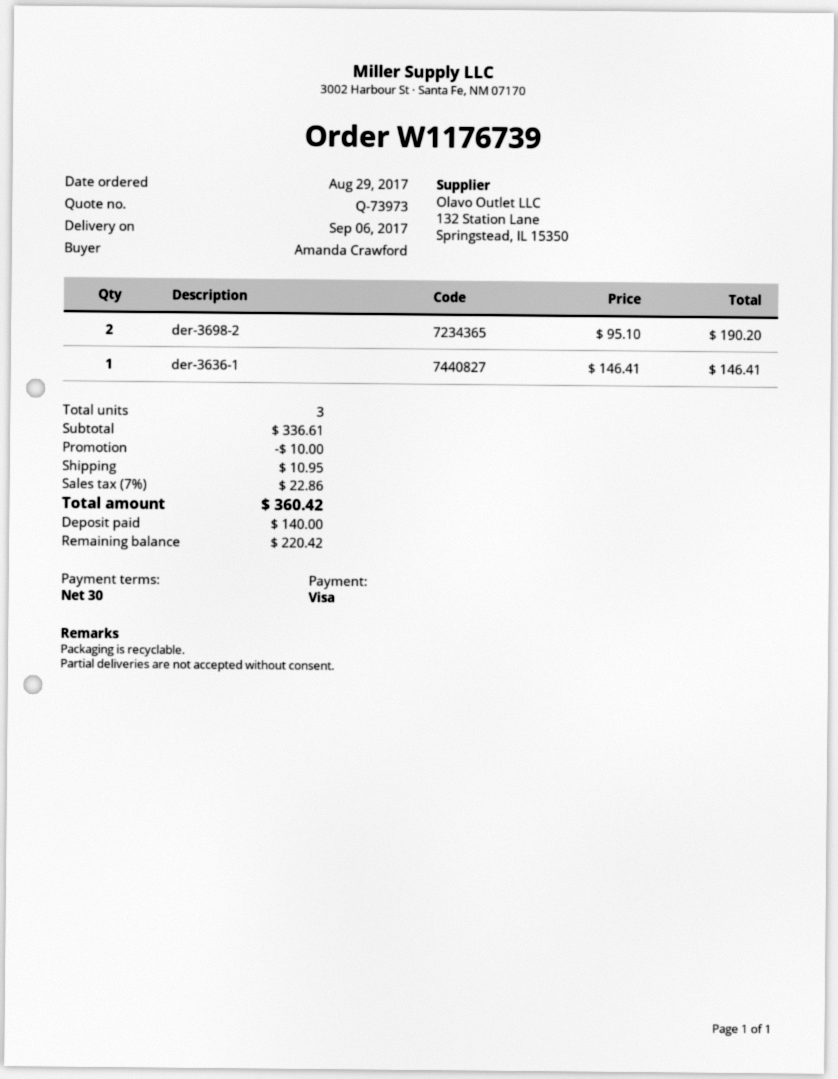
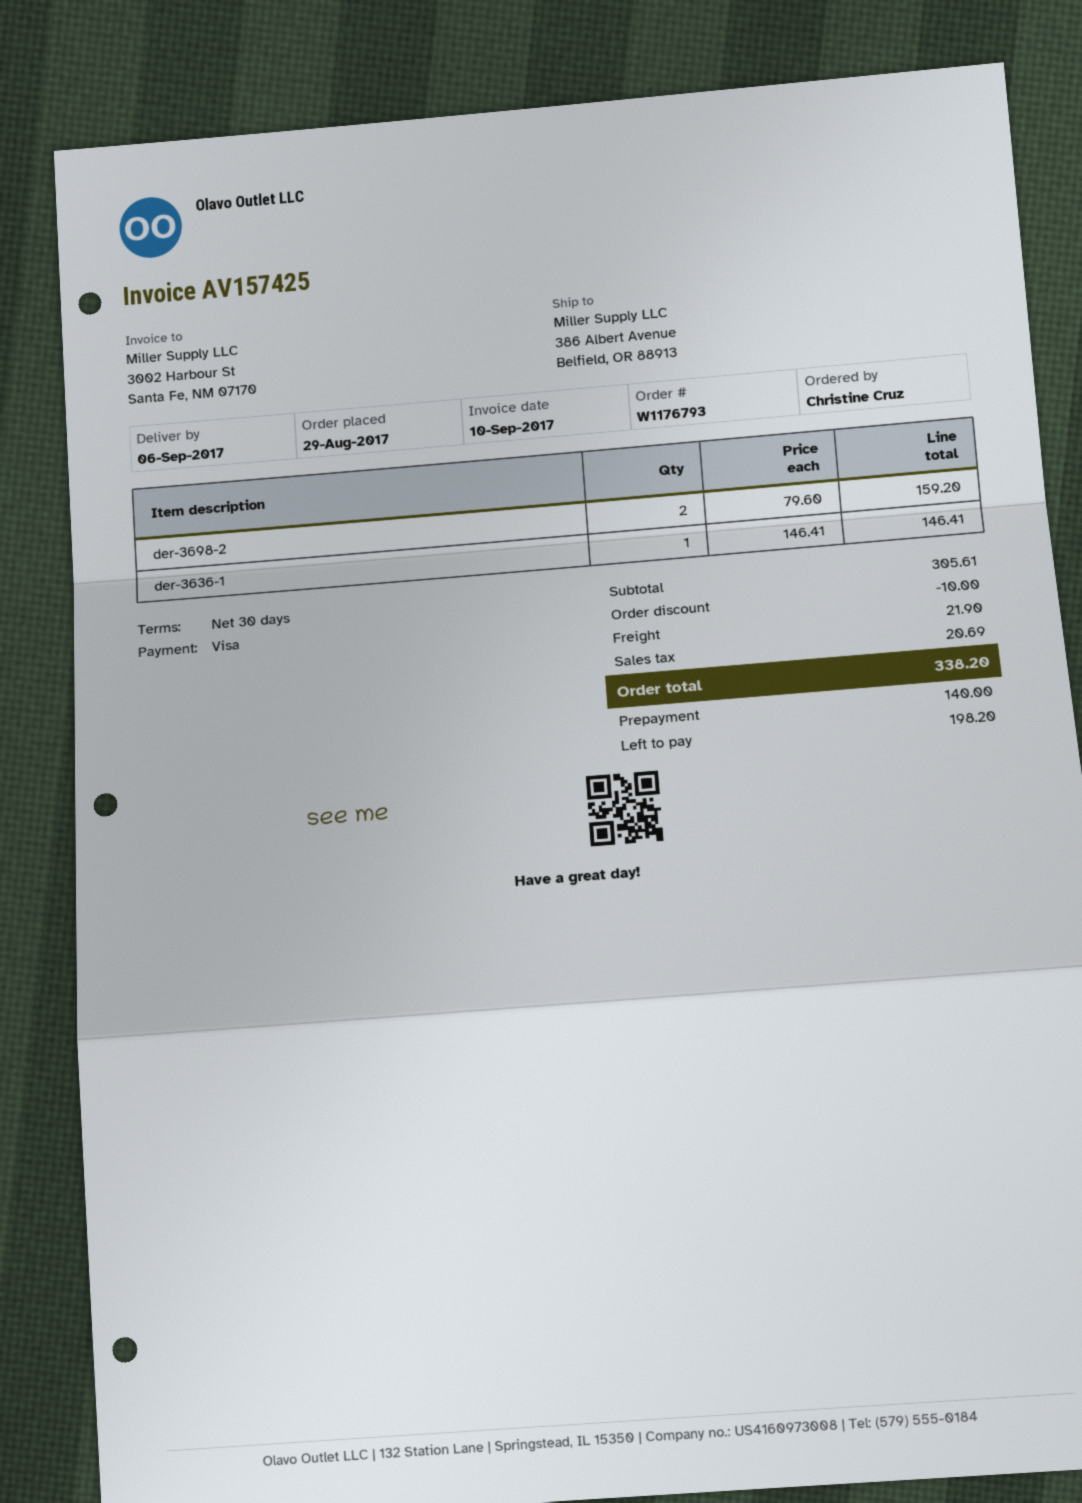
order number: W1176739 -> W1176793
ordered by: Amanda Crawford -> Christine Cruz
der-3698-2: 2 x 95.10 = 190.20 -> 2 x 79.60 = 159.20
subtotal: 336.61 -> 305.61
shipping: 10.95 -> 21.90
tax: 22.86 -> 20.69
total: 360.42 -> 338.20
balance: 220.42 -> 198.20

